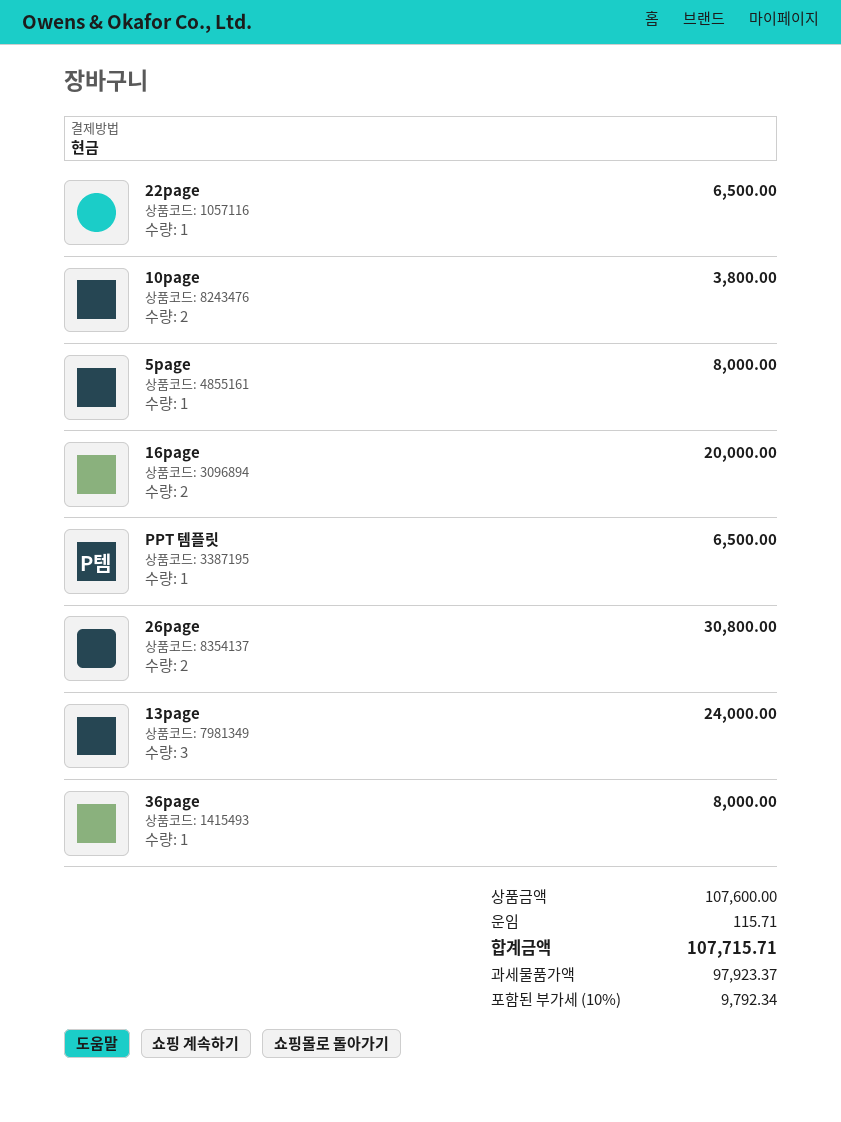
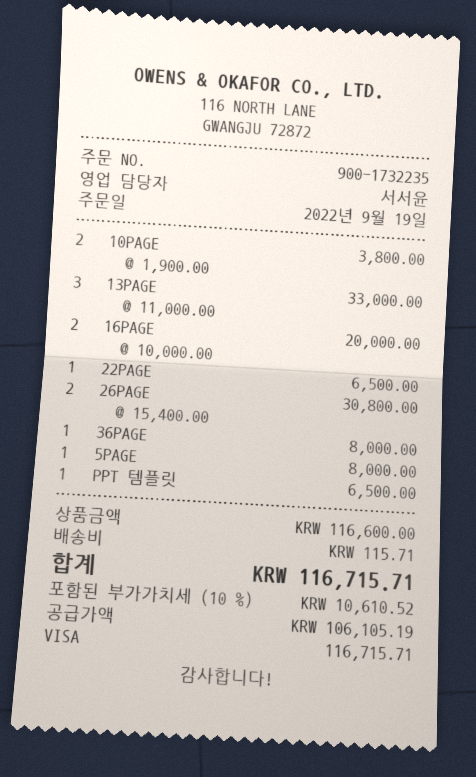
payment method: cash -> Visa
13page: 3 for 24000.00 -> 3 for 33000.00
subtotal: 107600.00 -> 116600.00
net: 97923.37 -> 106105.19
tax: 10% = 9792.34 -> 10% = 10610.52
total: 107715.71 -> 116715.71

